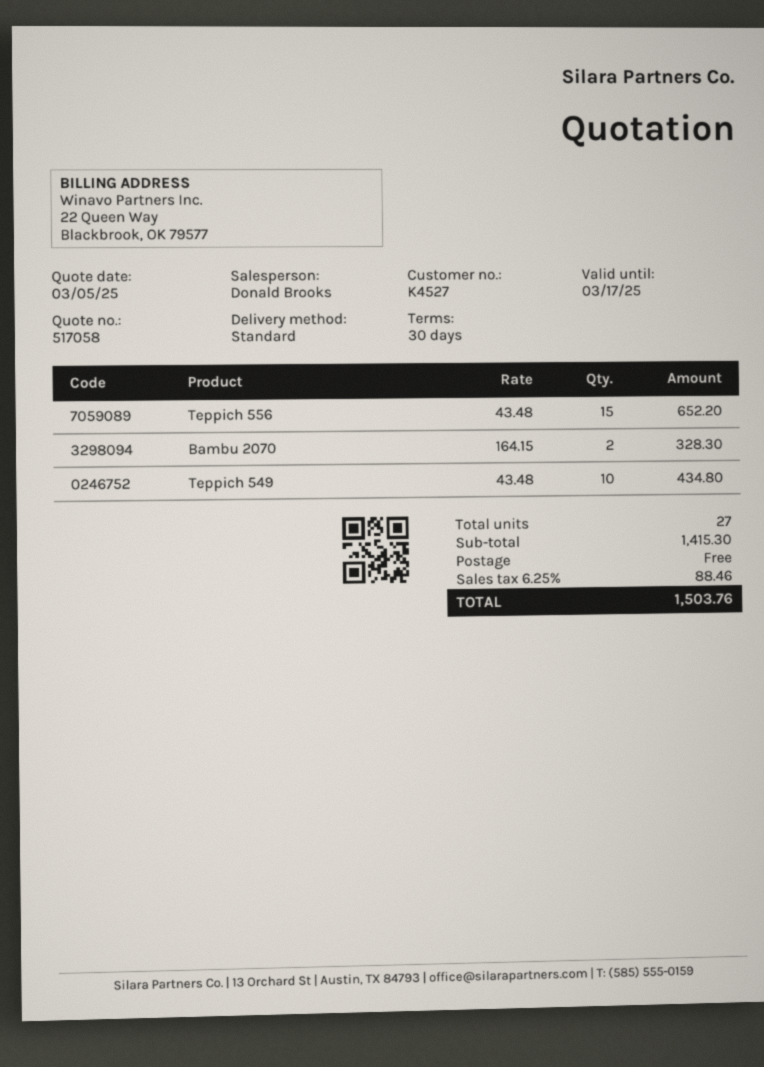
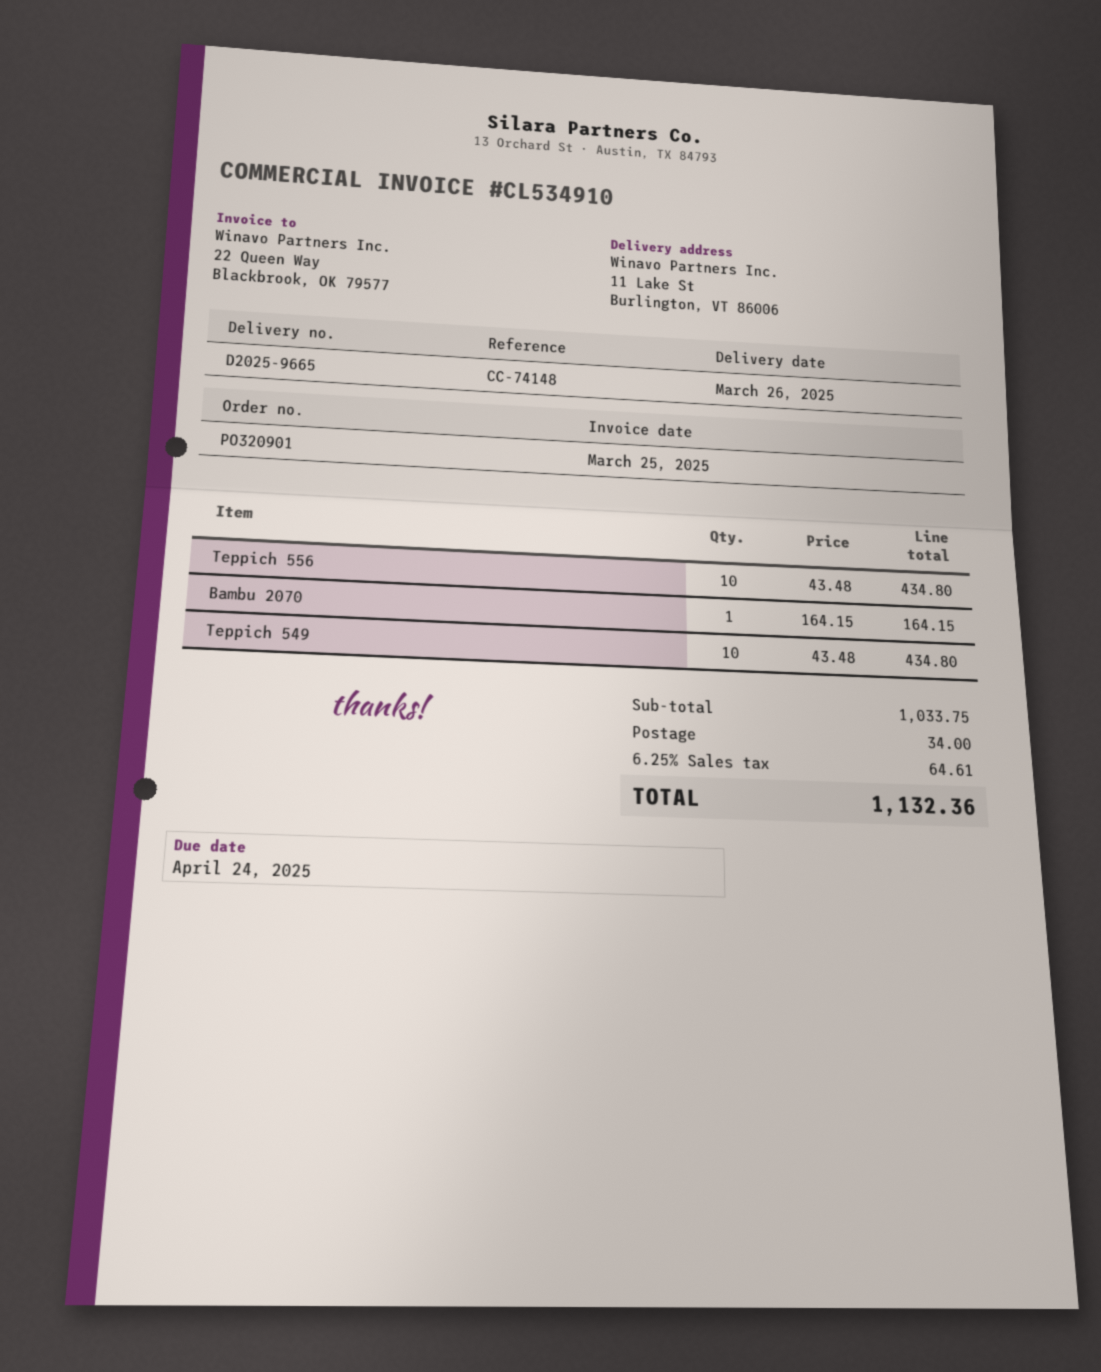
Teppich 556: 15 x 43.48 = 652.20 -> 10 x 43.48 = 434.80
Bambu 2070: 2 x 164.15 = 328.30 -> 1 x 164.15 = 164.15
subtotal: 1415.30 -> 1033.75
shipping: 0.00 -> 34.00
tax: 6.25% = 88.46 -> 6.25% = 64.61
total: 1503.76 -> 1132.36

